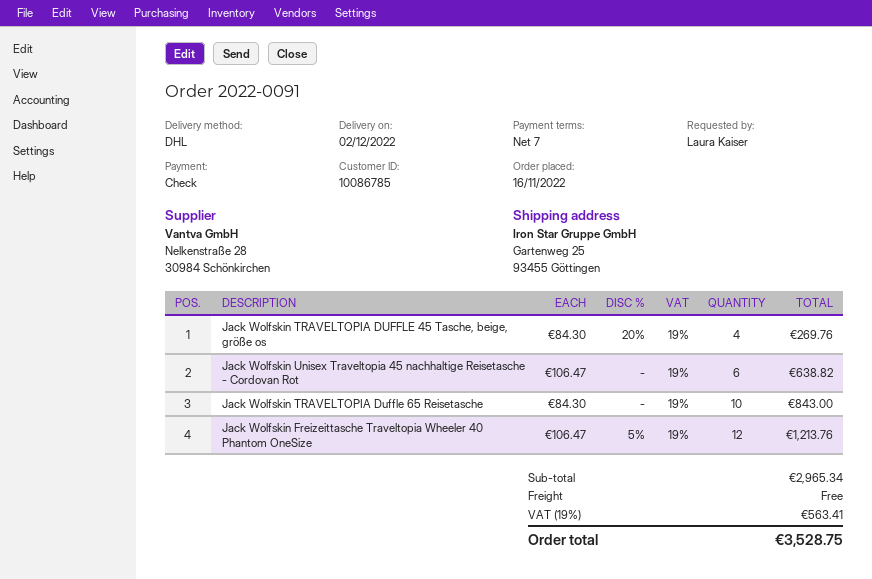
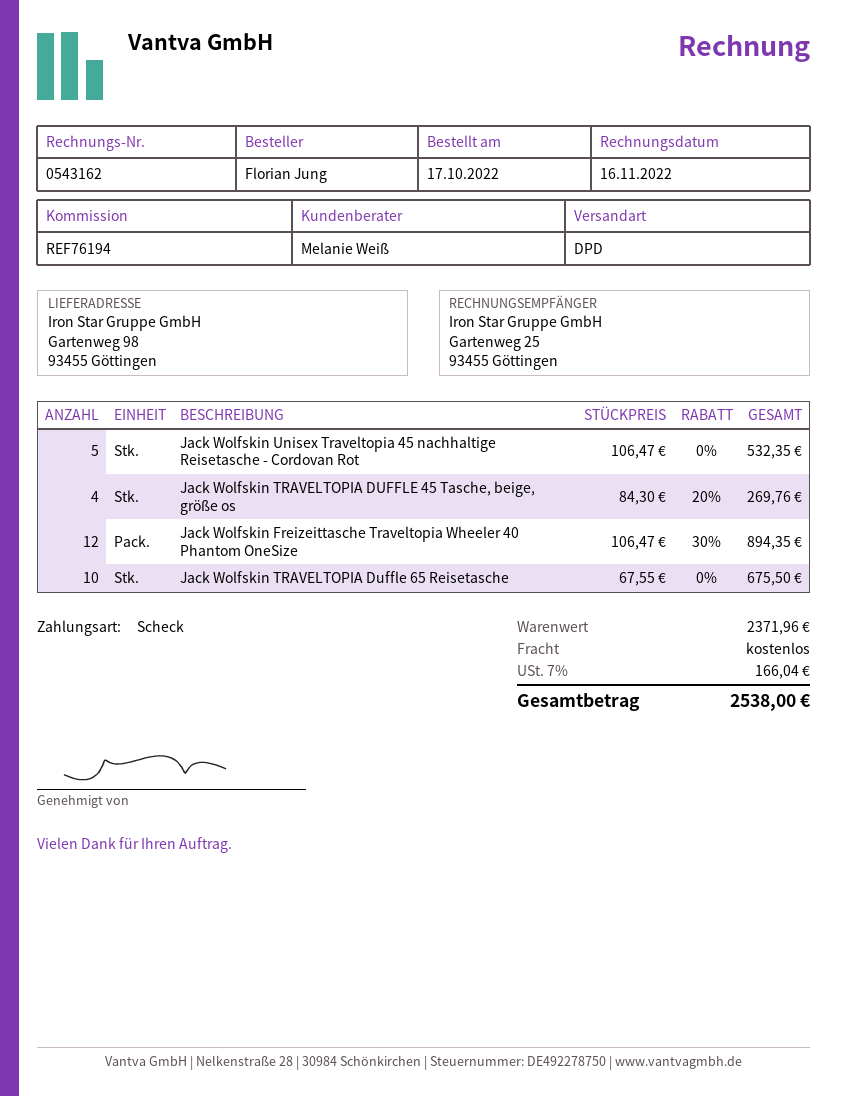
order date: 2022-11-16 -> 2022-10-17
ordered by: Laura Kaiser -> Florian Jung
shipping method: DHL -> DPD
ship to: Gartenweg 25, 93455 Göttingen -> Gartenweg 98, 93455 Göttingen
Jack Wolfskin Unisex Traveltopia 45 nachhaltige Reisetasche - Cordovan Rot: 6 x 106.47 = 638.82 -> 5 x 106.47 = 532.35
Jack Wolfskin TRAVELTOPIA Duffle 65 Reisetasche: 10 x 84.30 = 843.00 -> 10 x 67.55 = 675.50
Jack Wolfskin Freizeittasche Traveltopia Wheeler 40 Phantom OneSize: 12 x 106.47 - 5% = 1213.76 -> 12 x 106.47 - 30% = 894.35
subtotal: 2965.34 -> 2371.96
tax: 19% = 563.41 -> 7% = 166.04
total: 3528.75 -> 2538.00

